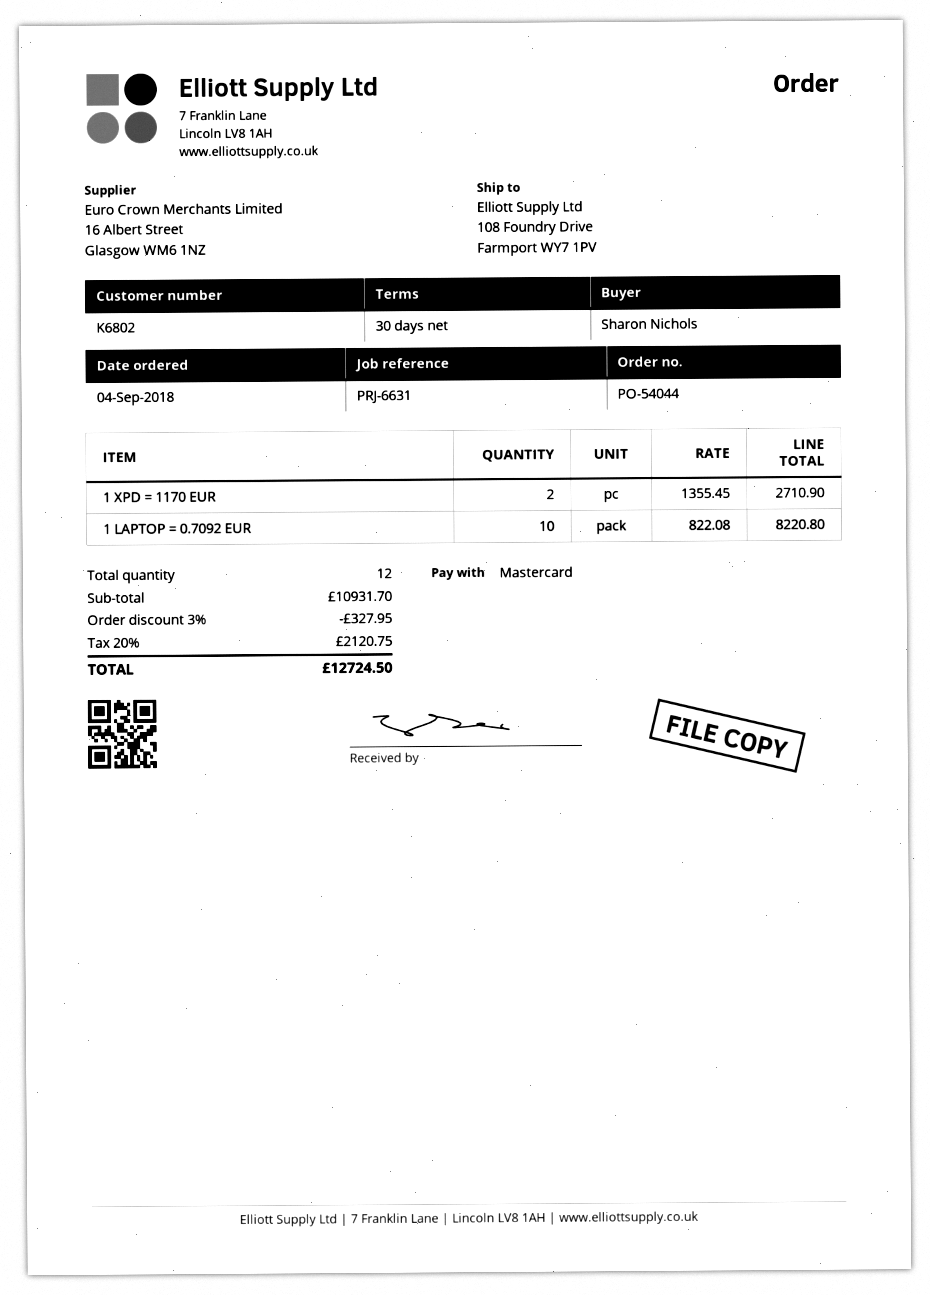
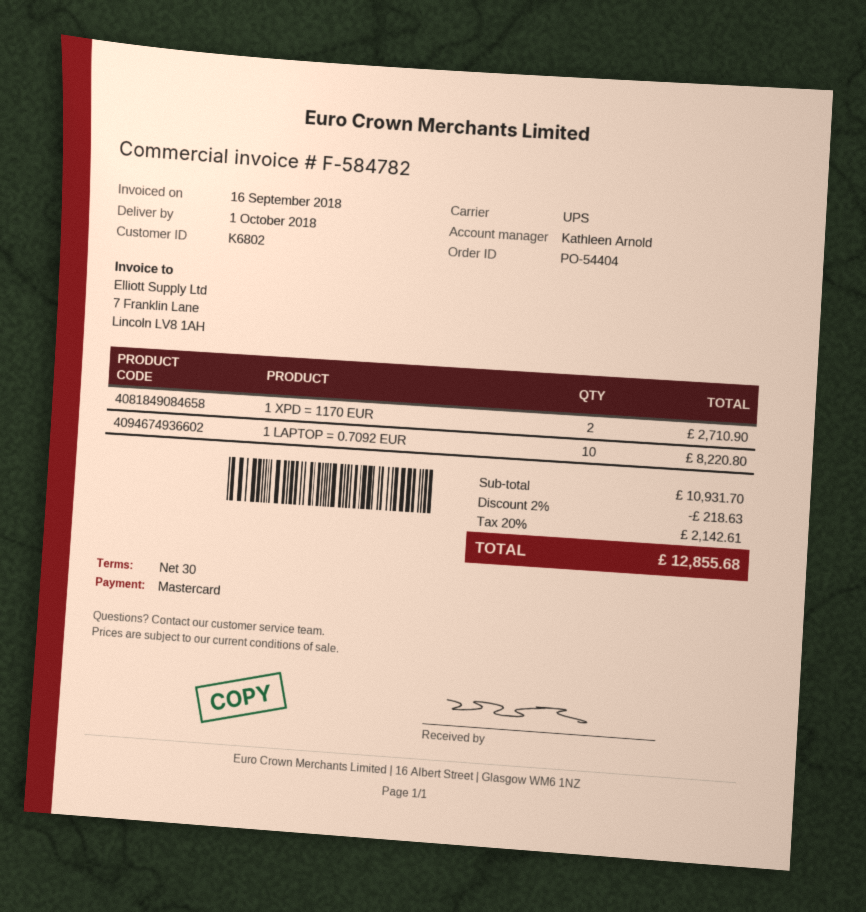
order number: PO-54044 -> PO-54404
discount: 3% = 327.95 -> 2% = 218.63
tax: 20% = 2120.75 -> 20% = 2142.61
total: 12724.50 -> 12855.68

